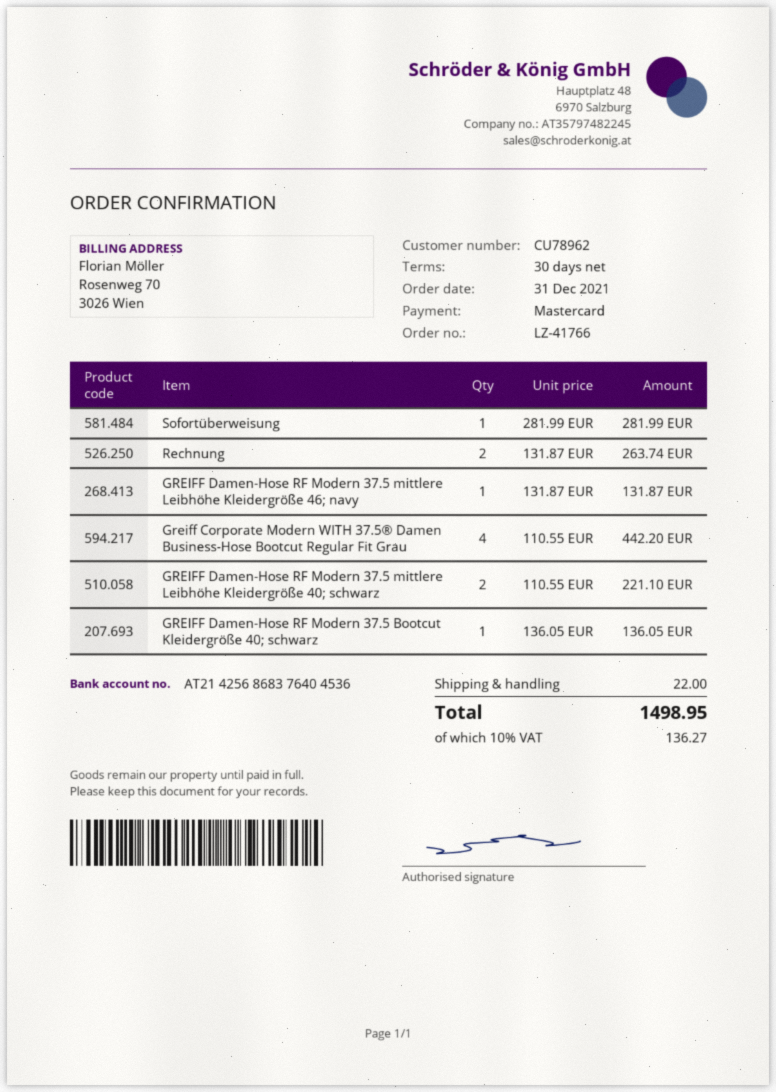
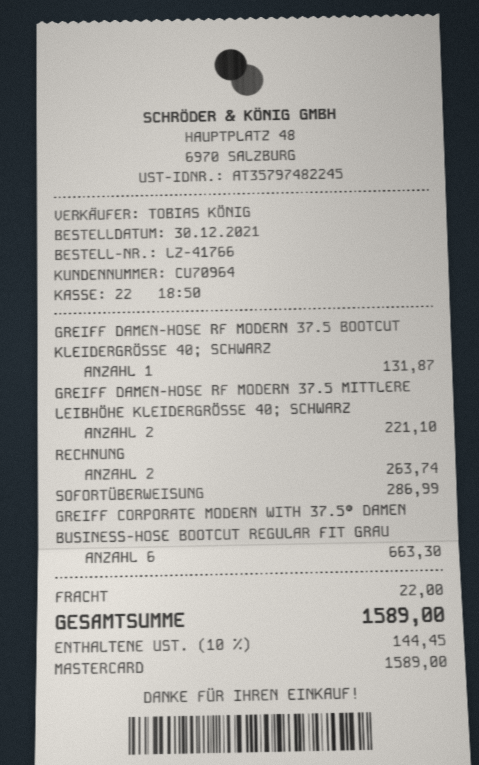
order date: 2021-12-31 -> 2021-12-30
customer number: CU78962 -> CU70964
Sofortüberweisung: 1 for 281.99 -> 1 for 286.99
GREIFF Damen-Hose RF Modern 37.5 mittlere Leibhöhe Kleidergröße 46; navy: 1 for 131.87 -> none
Greiff Corporate Modern WITH 37.5® Damen Business-Hose Bootcut Regular Fit Grau: 4 for 442.20 -> 6 for 663.30
GREIFF Damen-Hose RF Modern 37.5 Bootcut Kleidergröße 40; schwarz: 1 for 136.05 -> 1 for 131.87
tax: 10% = 136.27 -> 10% = 144.45
total: 1498.95 -> 1589.00

